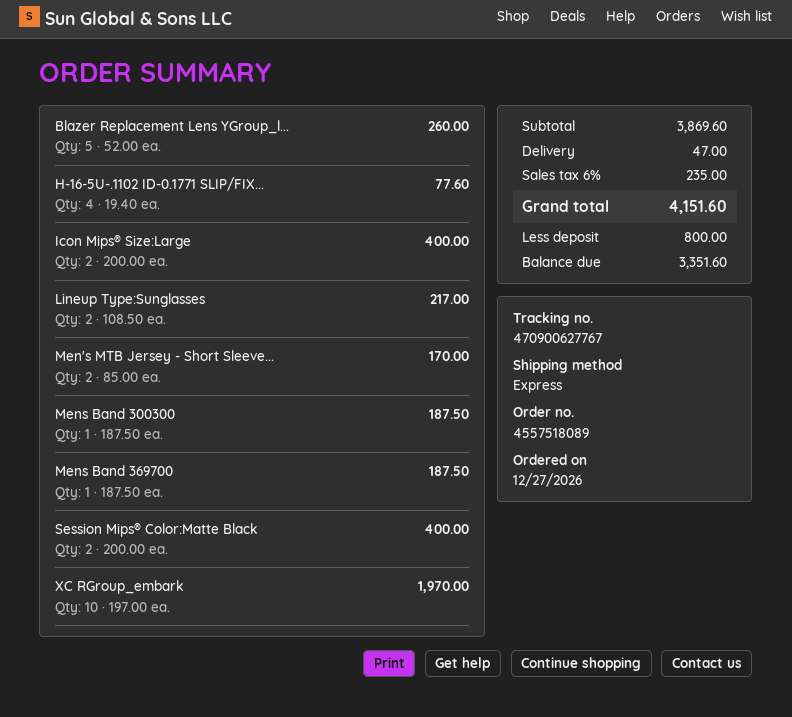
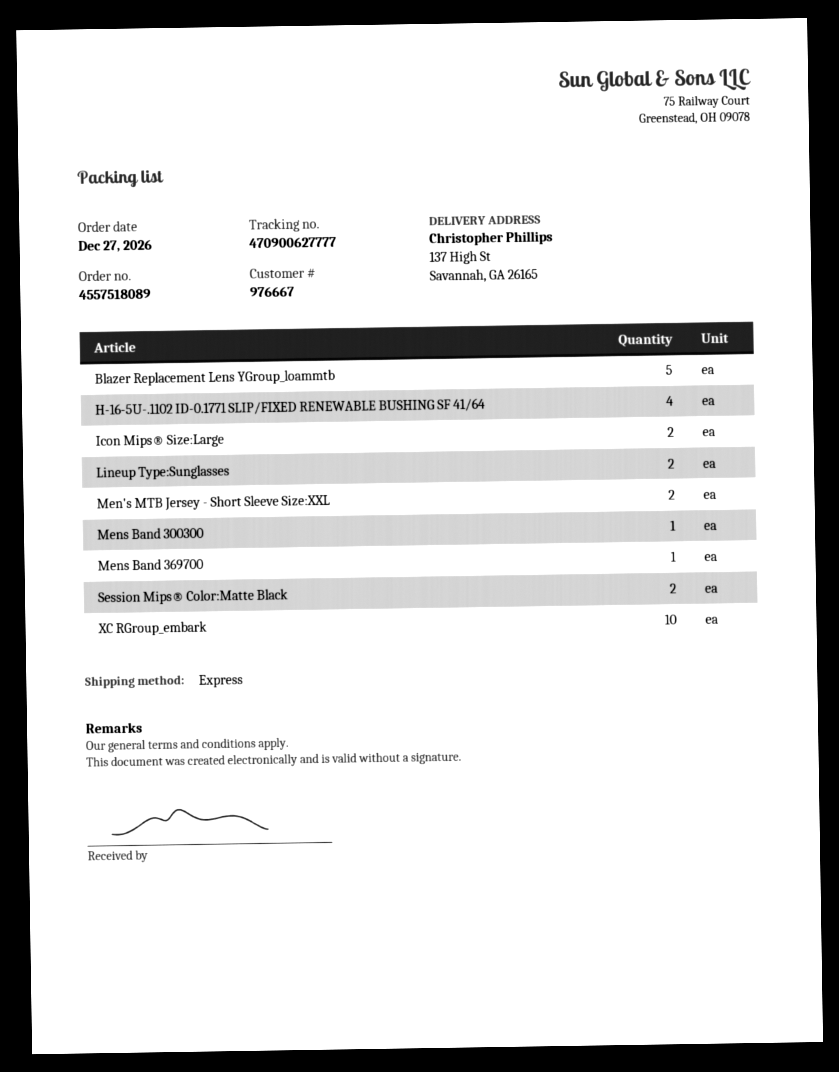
tracking number: 470900627767 -> 470900627777

